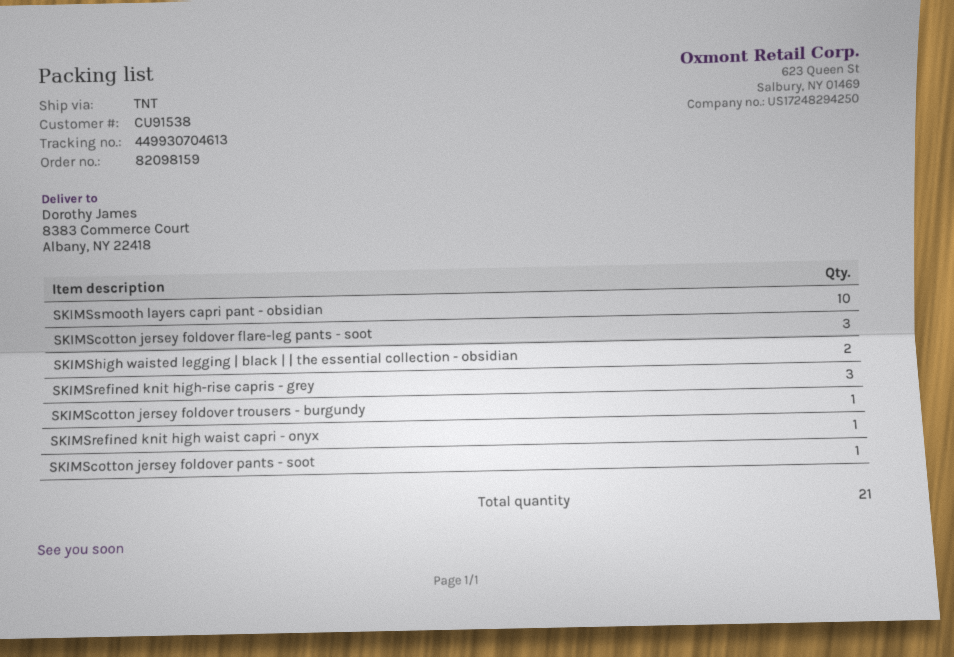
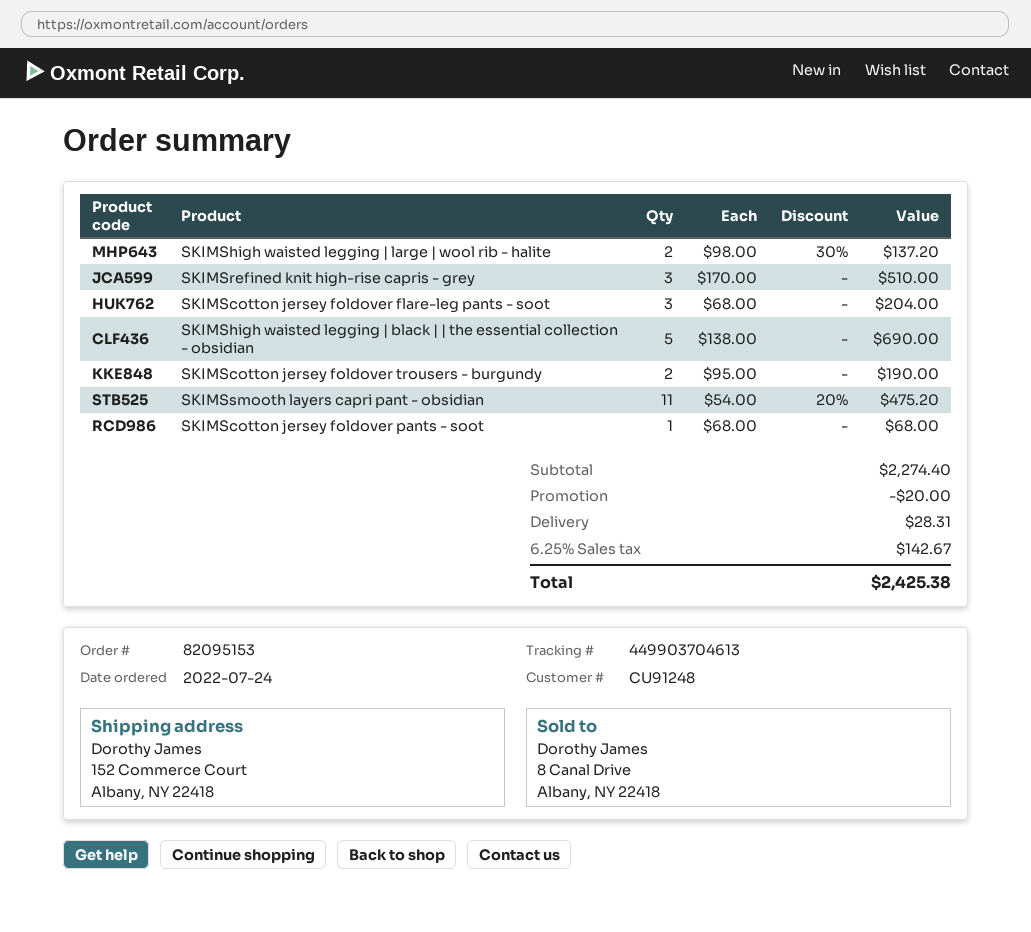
order number: 82098159 -> 82095153
customer number: CU91538 -> CU91248
tracking number: 449930704613 -> 449903704613
ship to: 8383 Commerce Court, Albany, NY 22418 -> 152 Commerce Court, Albany, NY 22418
SKIMSsmooth layers capri pant - obsidian: 10 -> 11
SKIMShigh waisted legging | black | | the essential collection - obsidian: 2 -> 5
SKIMScotton jersey foldover trousers - burgundy: 1 -> 2
SKIMSrefined knit high waist capri - onyx: 1 -> none
SKIMShigh waisted legging | large | wool rib - halite: none -> 2

